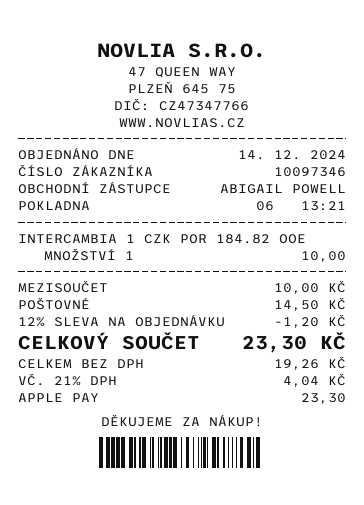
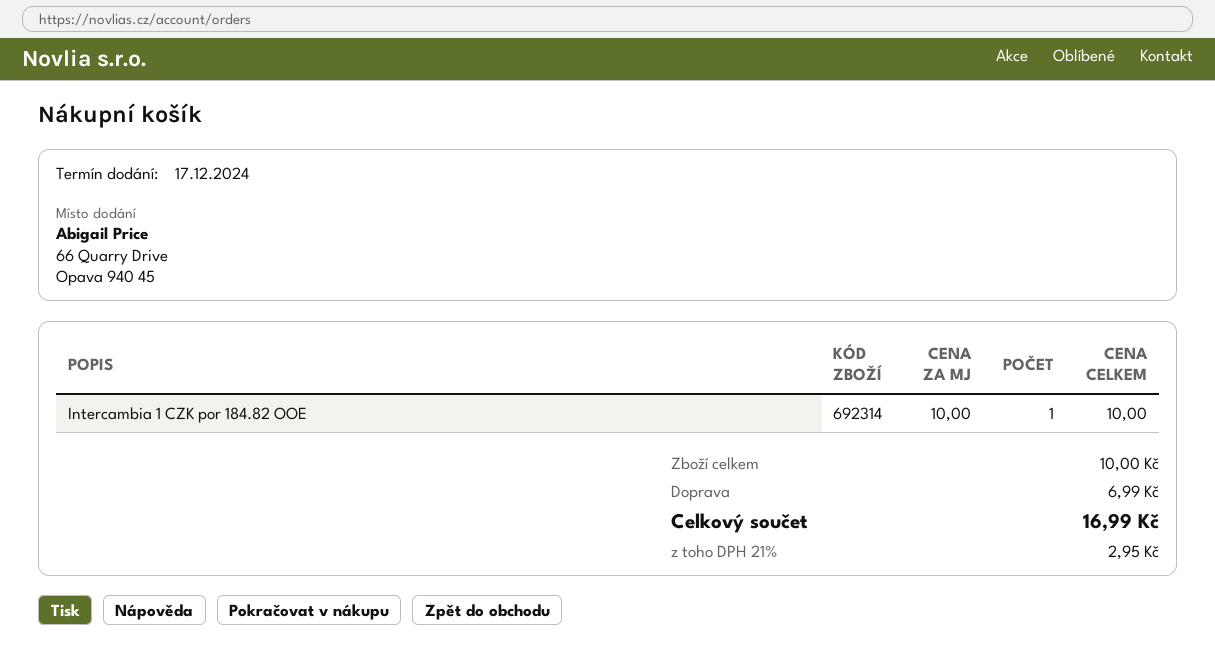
discount: 12% = 1.20 -> none
shipping: 14.50 -> 6.99
tax: 21% = 4.04 -> 21% = 2.95
total: 23.30 -> 16.99

